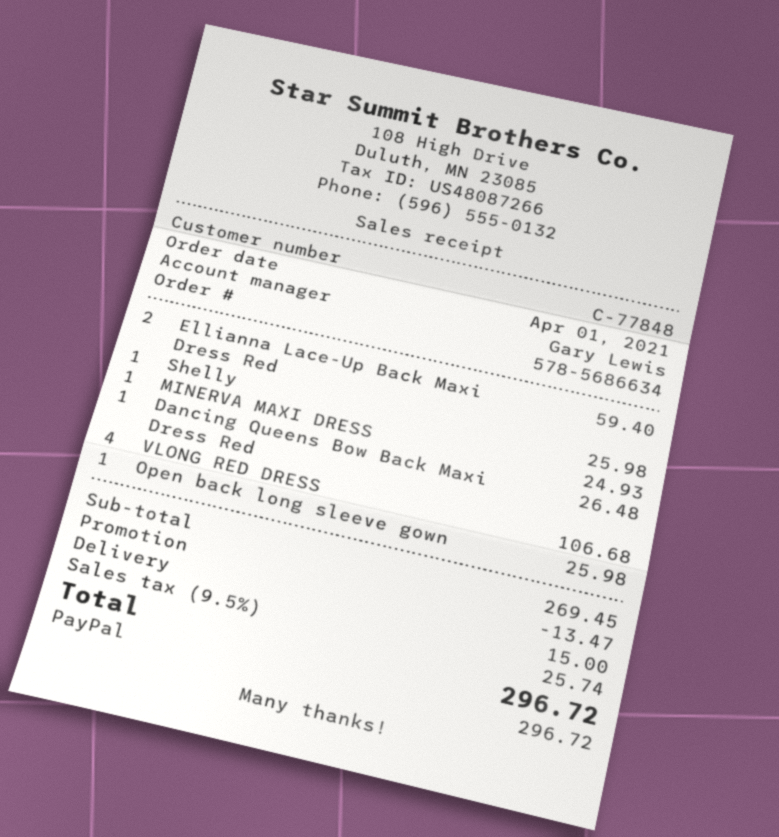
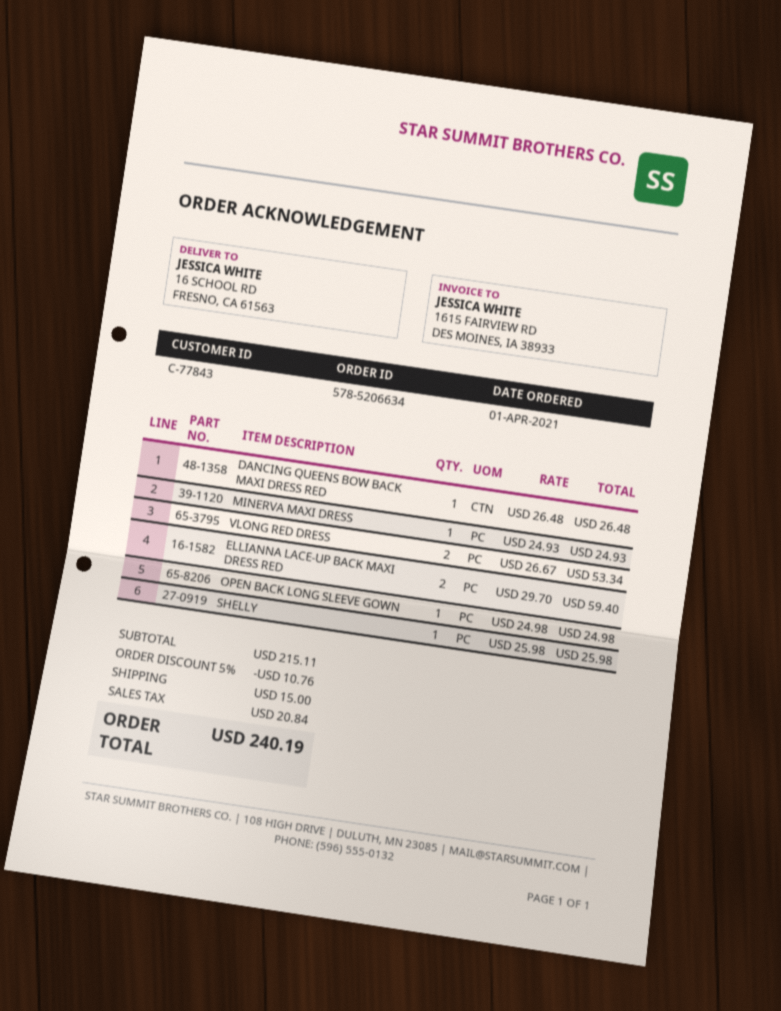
order number: 578-5686634 -> 578-5206634
customer number: C-77848 -> C-77843
VLONG RED DRESS: 4 for 106.68 -> 2 for 53.34
Open back long sleeve gown: 1 for 25.98 -> 1 for 24.98
subtotal: 269.45 -> 215.11
discount: 13.47 -> 10.76
tax: 25.74 -> 20.84
total: 296.72 -> 240.19

